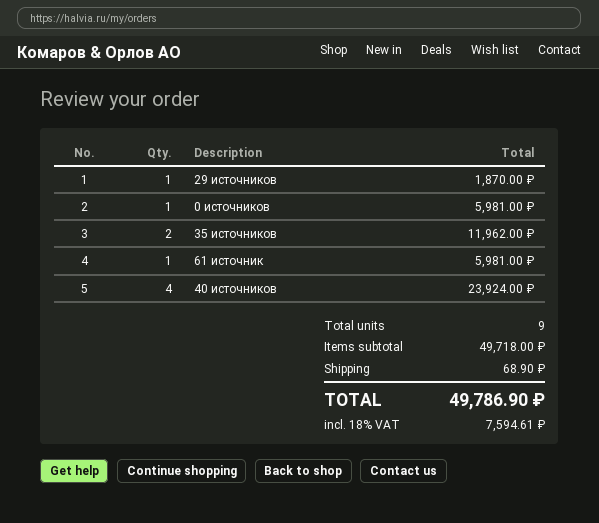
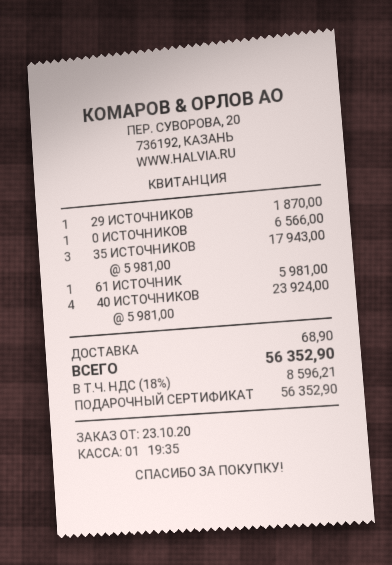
0 источников: 1 for 5981.00 -> 1 for 6566.00
35 источников: 2 for 11962.00 -> 3 for 17943.00
tax: 18% = 7594.61 -> 18% = 8596.21
total: 49786.90 -> 56352.90

